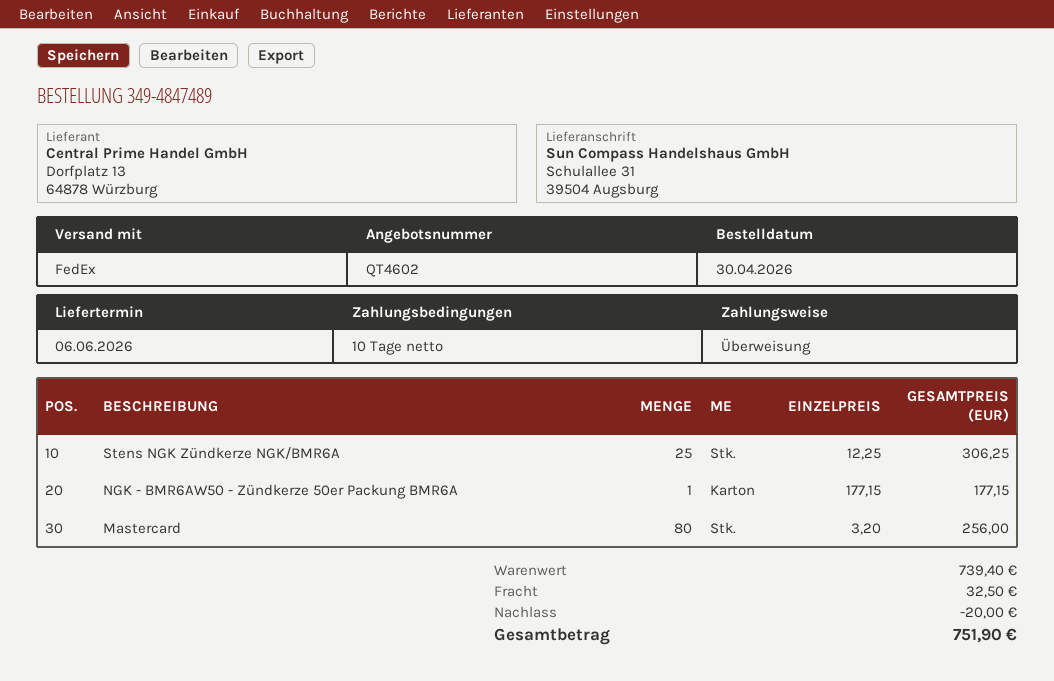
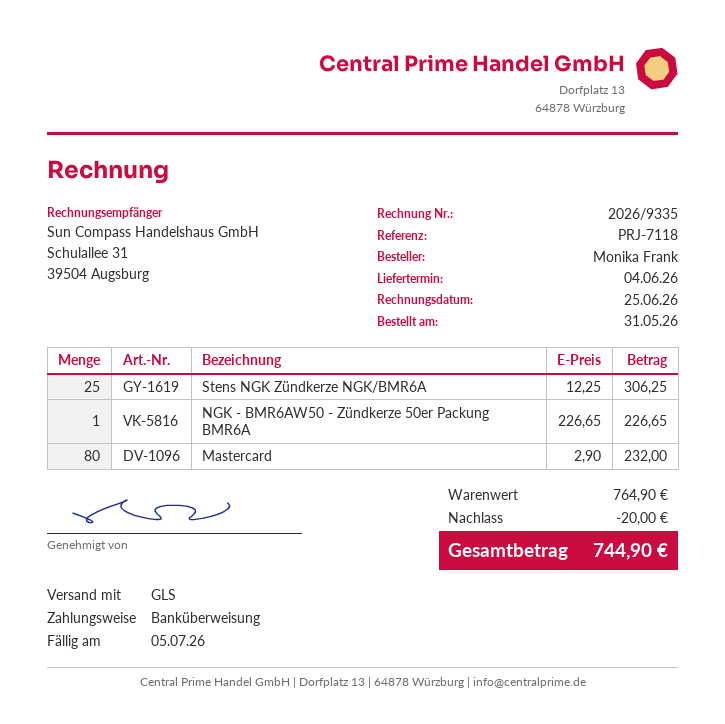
order date: 2026-04-30 -> 2026-05-31
delivery date: 2026-06-06 -> 2026-06-04
shipping method: FedEx -> GLS
NGK - BMR6AW50 - Zündkerze 50er Packung BMR6A: 1 x 177.15 = 177.15 -> 1 x 226.65 = 226.65
Mastercard: 80 x 3.20 = 256.00 -> 80 x 2.90 = 232.00
subtotal: 739.40 -> 764.90
shipping: 32.50 -> none
total: 751.90 -> 744.90

